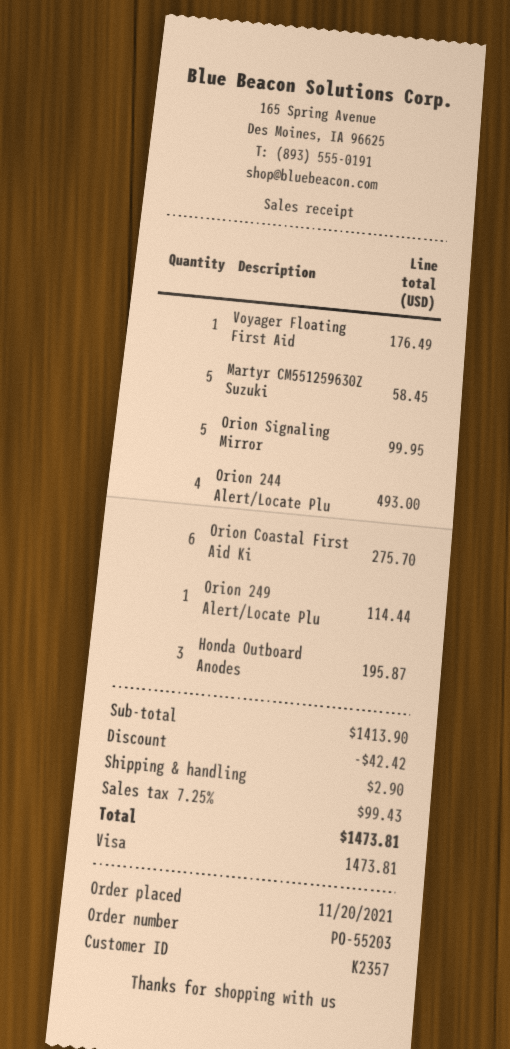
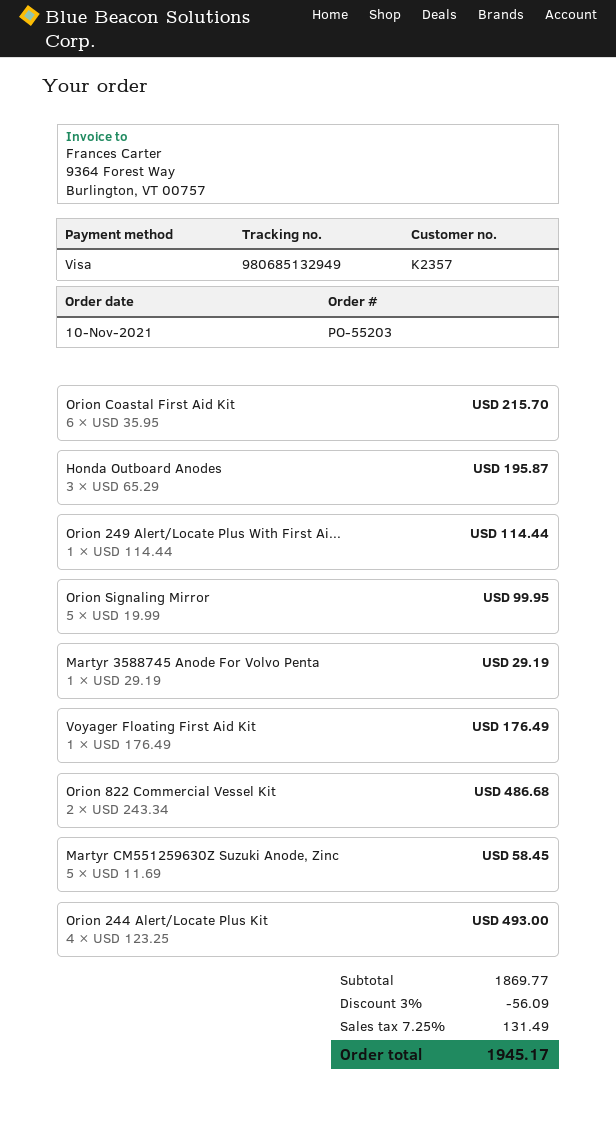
order date: 2021-11-20 -> 2021-11-10
Orion Coastal First Aid Ki: 6 for 275.70 -> 6 for 215.70
Martyr 3588745 Anode For Volvo Penta: none -> 1 for 29.19
Orion 822 Commercial Vessel Kit: none -> 2 for 486.68
subtotal: 1413.90 -> 1869.77
discount: 42.42 -> 56.09
shipping: 2.90 -> none
tax: 7.25% = 99.43 -> 7.25% = 131.49
total: 1473.81 -> 1945.17

